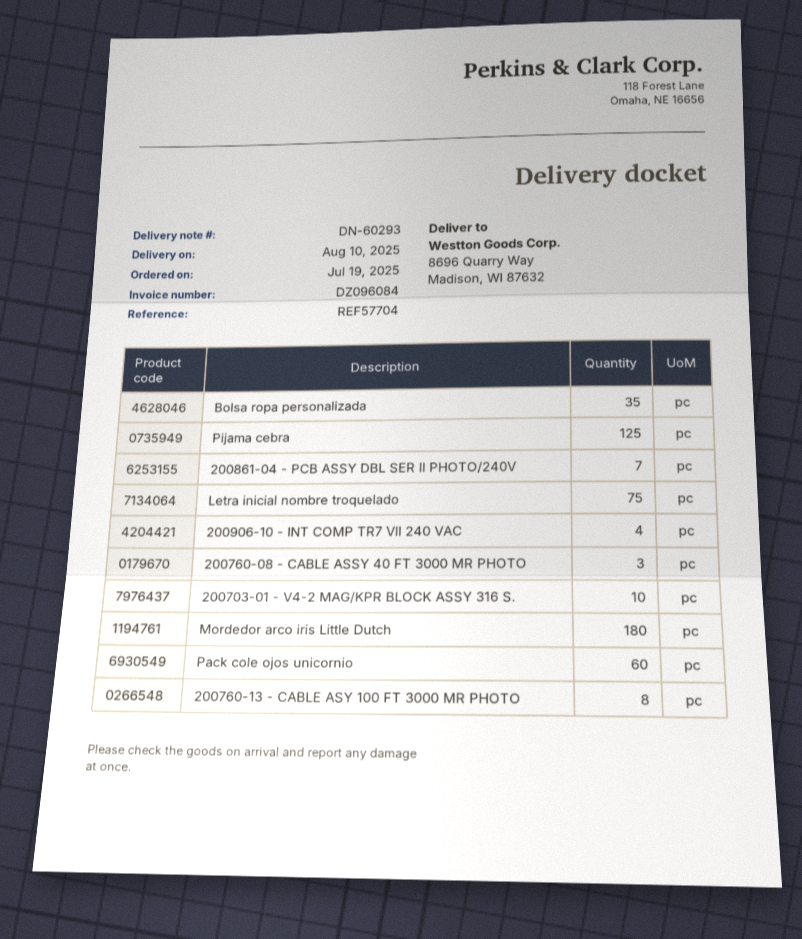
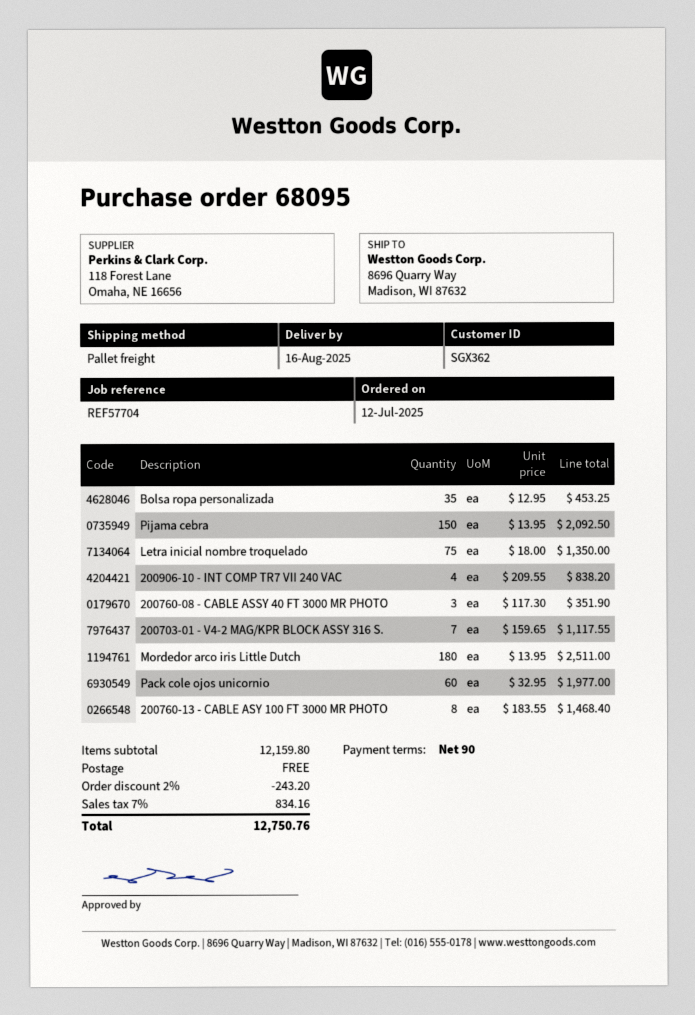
order date: 2025-07-19 -> 2025-07-12
delivery date: 2025-08-10 -> 2025-08-16
Pijama cebra: 125 -> 150
200861-04 - PCB ASSY DBL SER II PHOTO/240V: 7 -> none
200703-01 - V4-2 MAG/KPR BLOCK ASSY 316 S.: 10 -> 7

